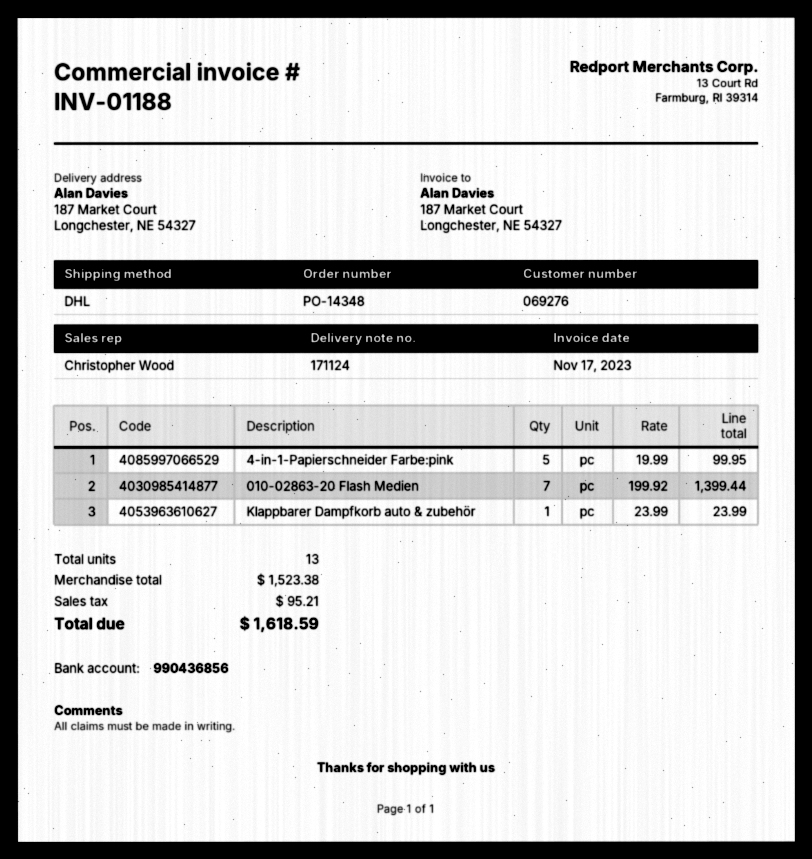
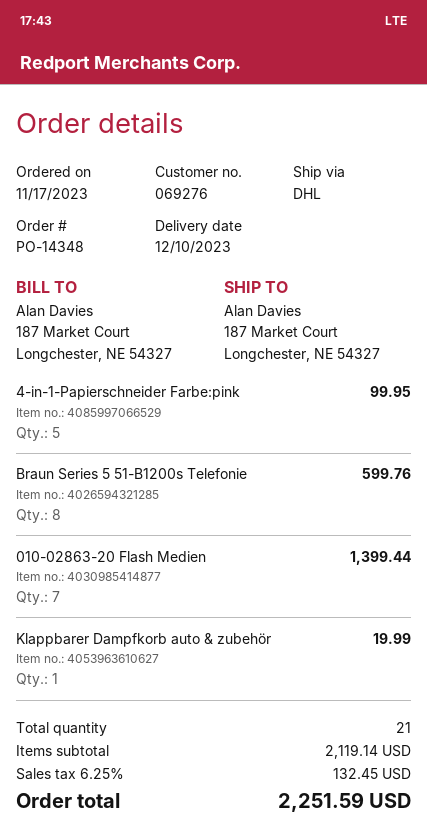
Klappbarer Dampfkorb auto & zubehör: 1 for 23.99 -> 1 for 19.99
Braun Series 5 51-B1200s Telefonie: none -> 8 for 599.76
total quantity: 13 -> 21
subtotal: 1523.38 -> 2119.14
tax: 95.21 -> 132.45
total: 1618.59 -> 2251.59

